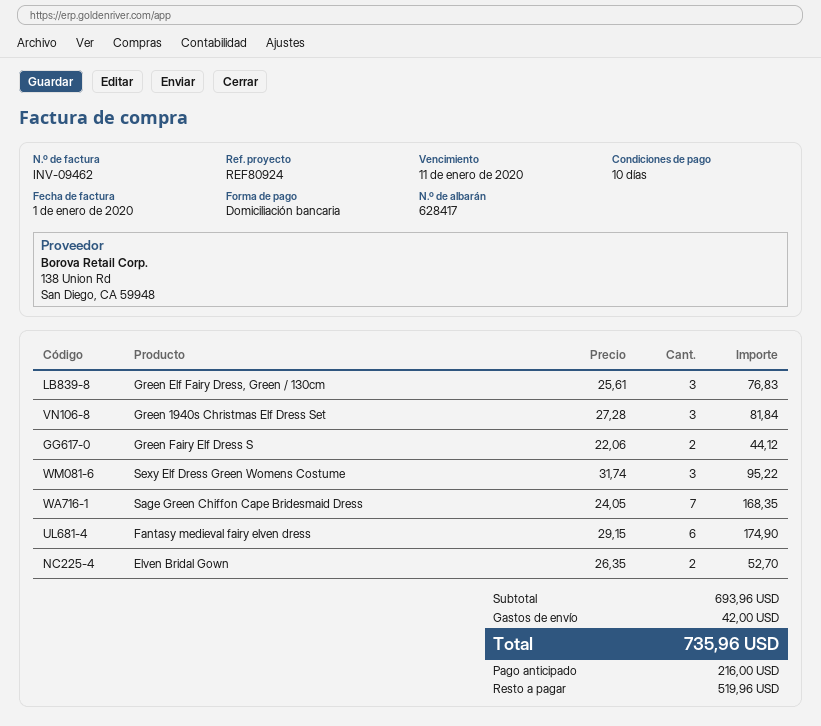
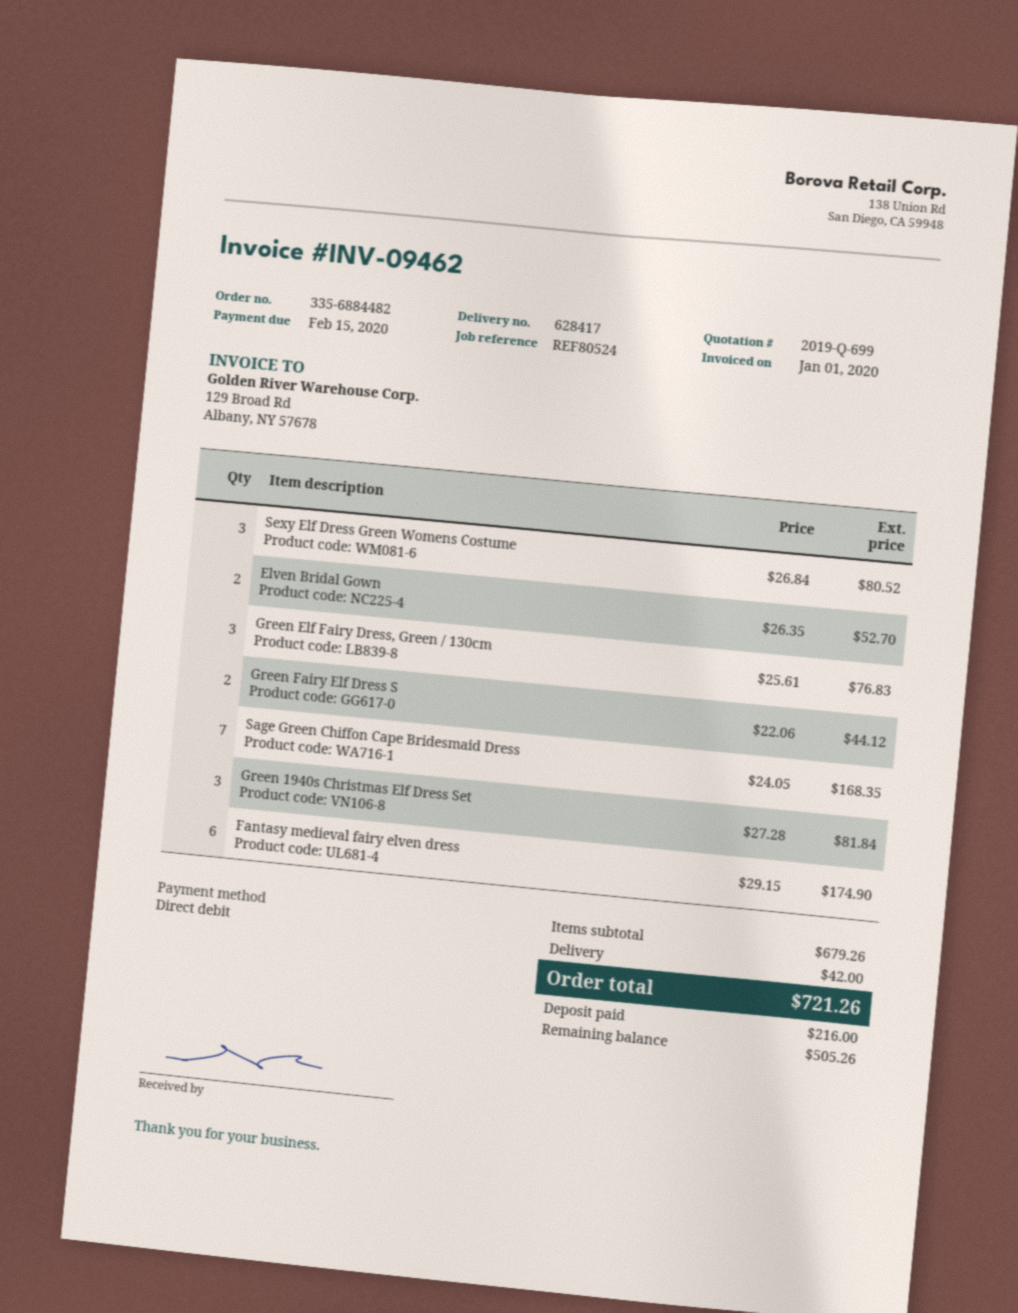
due date: 2020-01-11 -> 2020-02-15
reference: REF80924 -> REF80524
Sexy Elf Dress Green Womens Costume: 3 x 31.74 = 95.22 -> 3 x 26.84 = 80.52
subtotal: 693.96 -> 679.26
total: 735.96 -> 721.26
balance: 519.96 -> 505.26

